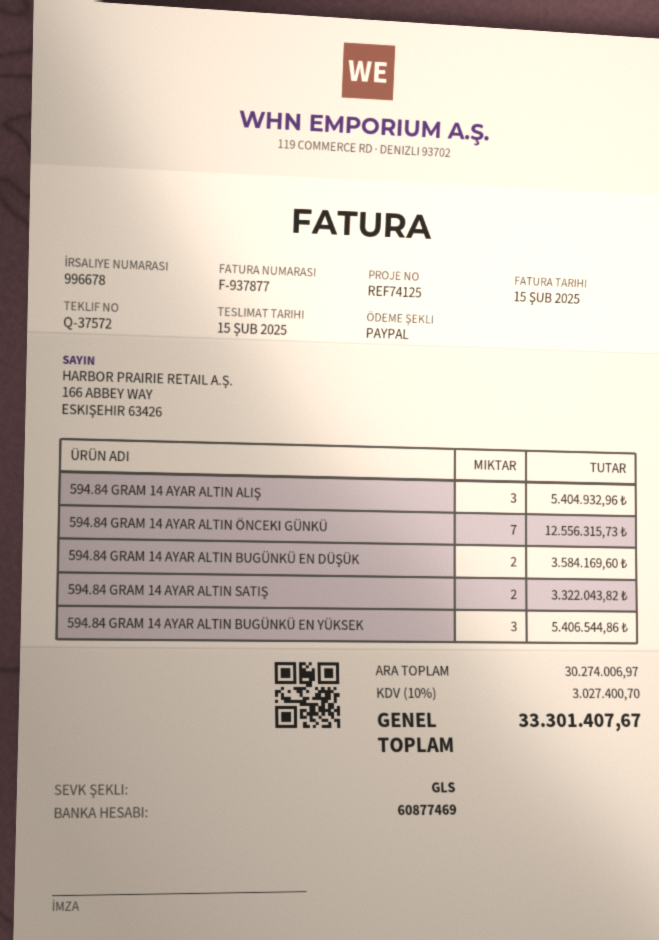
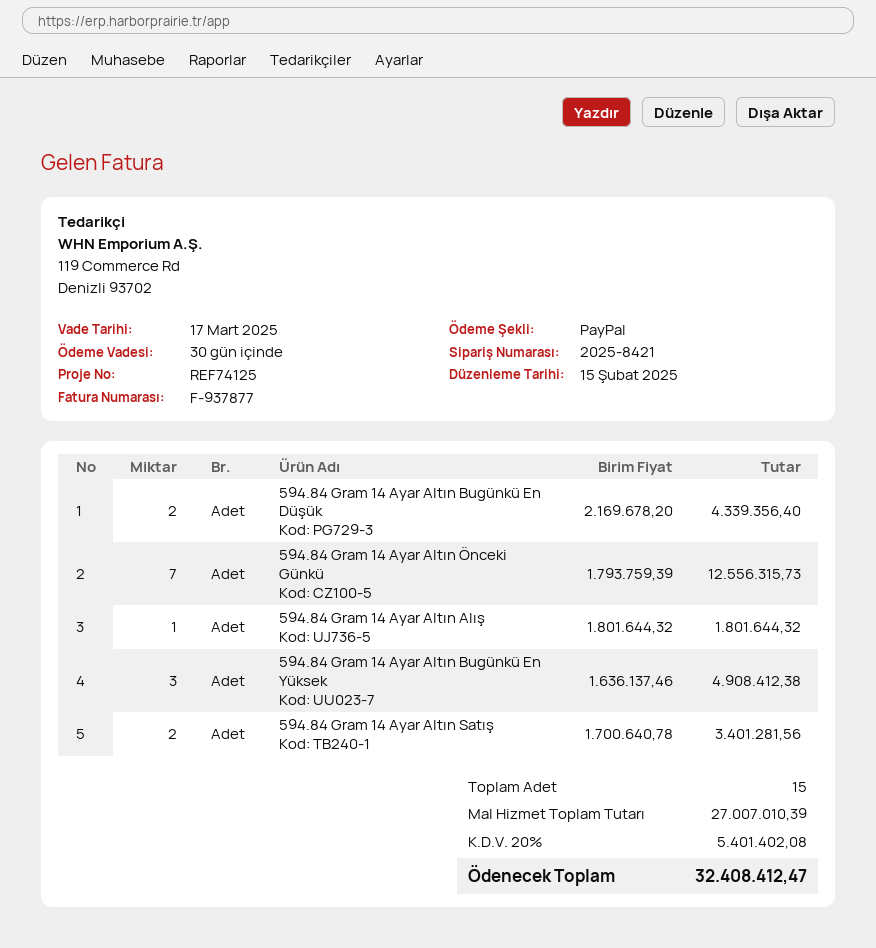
594.84 GRAM 14 AYAR ALTIN ALIŞ: 3 for 5404932.96 -> 1 for 1801644.32
594.84 GRAM 14 AYAR ALTIN BUGÜNKÜ EN DÜŞÜK: 2 for 3584169.60 -> 2 for 4339356.40
594.84 GRAM 14 AYAR ALTIN SATIŞ: 2 for 3322043.82 -> 2 for 3401281.56
594.84 GRAM 14 AYAR ALTIN BUGÜNKÜ EN YÜKSEK: 3 for 5406544.86 -> 3 for 4908412.38
subtotal: 30274006.97 -> 27007010.39
tax: 10% = 3027400.70 -> 20% = 5401402.08
total: 33301407.67 -> 32408412.47

